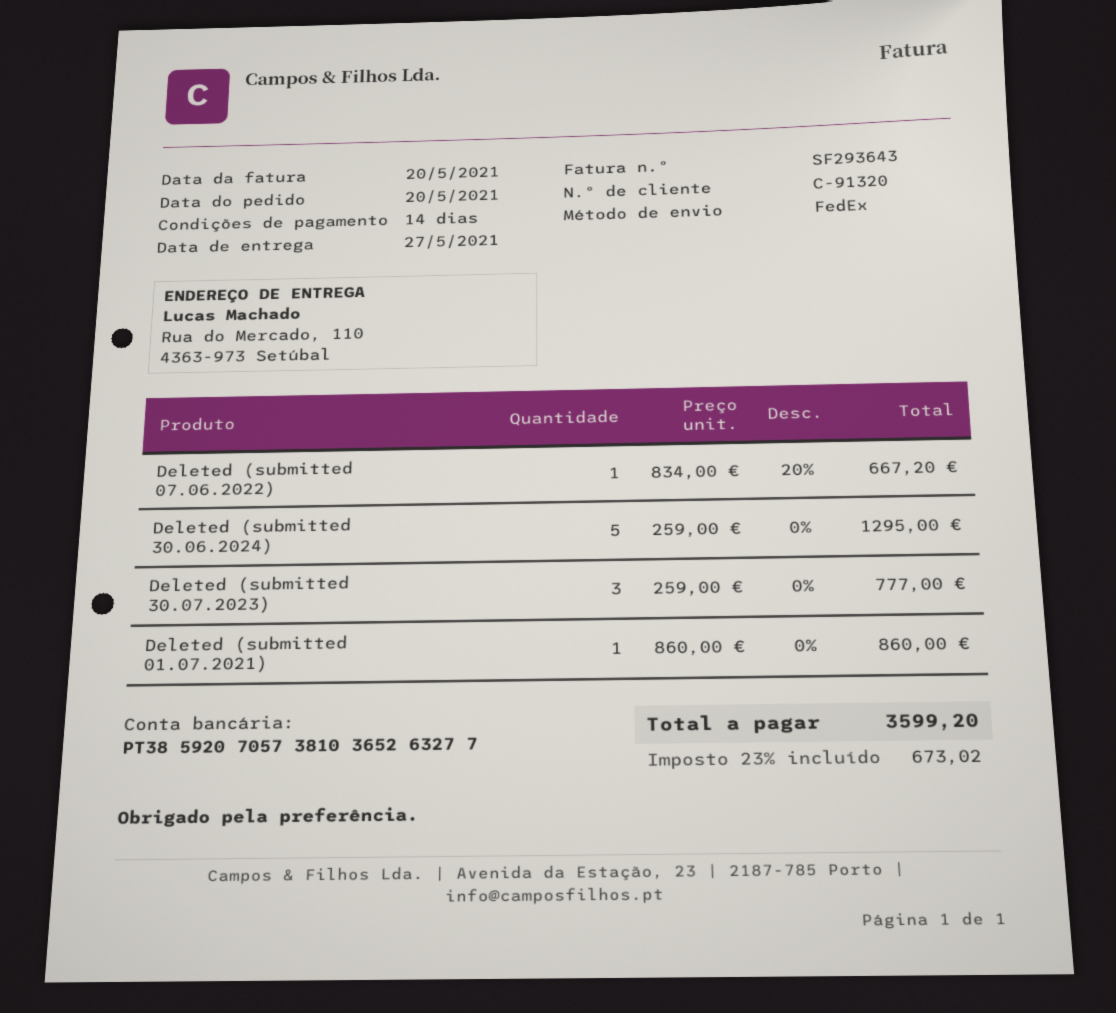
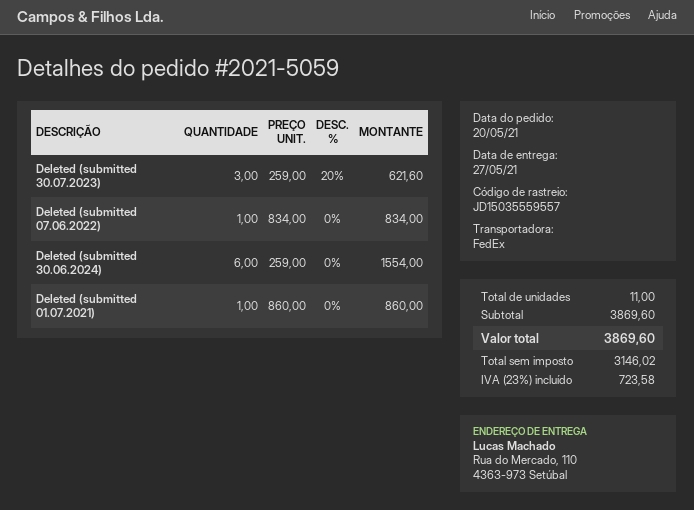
Deleted (submitted 07.06.2022): 1 x 834.00 - 20% = 667.20 -> 1 x 834.00 = 834.00
Deleted (submitted 30.06.2024): 5 x 259.00 = 1295.00 -> 6 x 259.00 = 1554.00
Deleted (submitted 30.07.2023): 3 x 259.00 = 777.00 -> 3 x 259.00 - 20% = 621.60
tax: 23% = 673.02 -> 23% = 723.58
total: 3599.20 -> 3869.60

